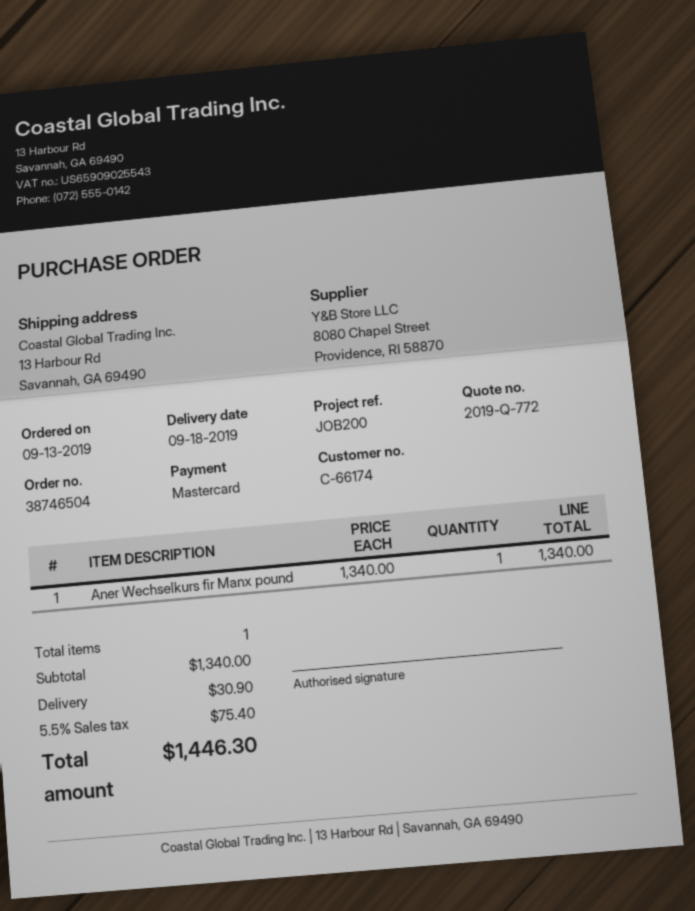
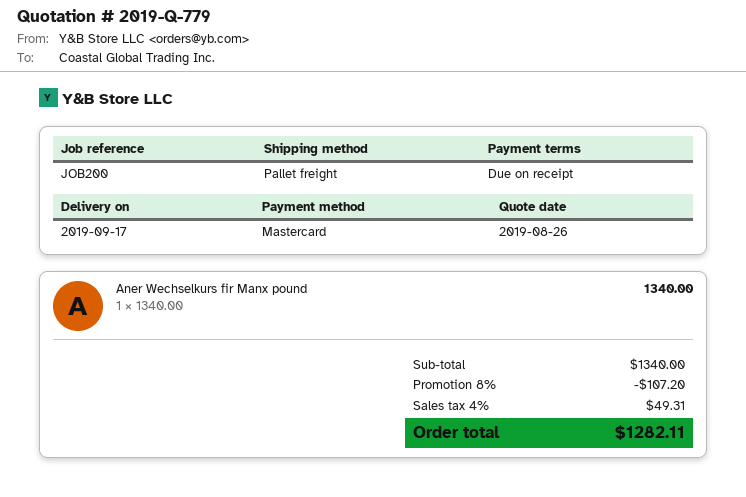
quote number: 2019-Q-772 -> 2019-Q-779
delivery date: 2019-09-18 -> 2019-09-17
discount: none -> 8% = 107.20
shipping: 30.90 -> none
tax: 5.5% = 75.40 -> 4% = 49.31
total: 1446.30 -> 1282.11

